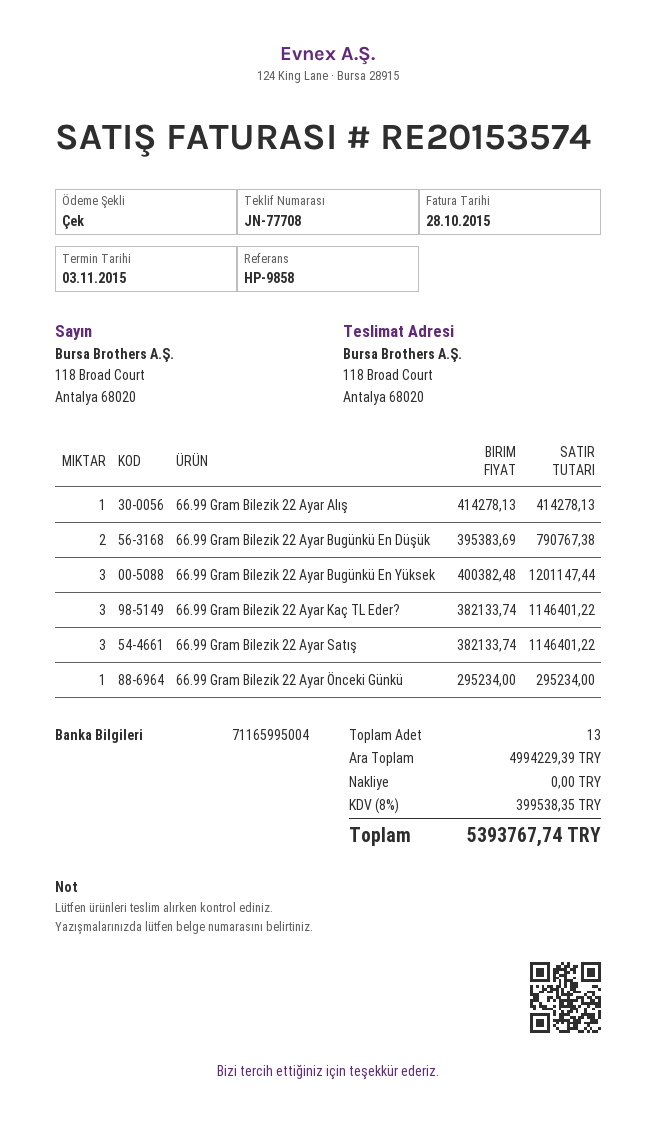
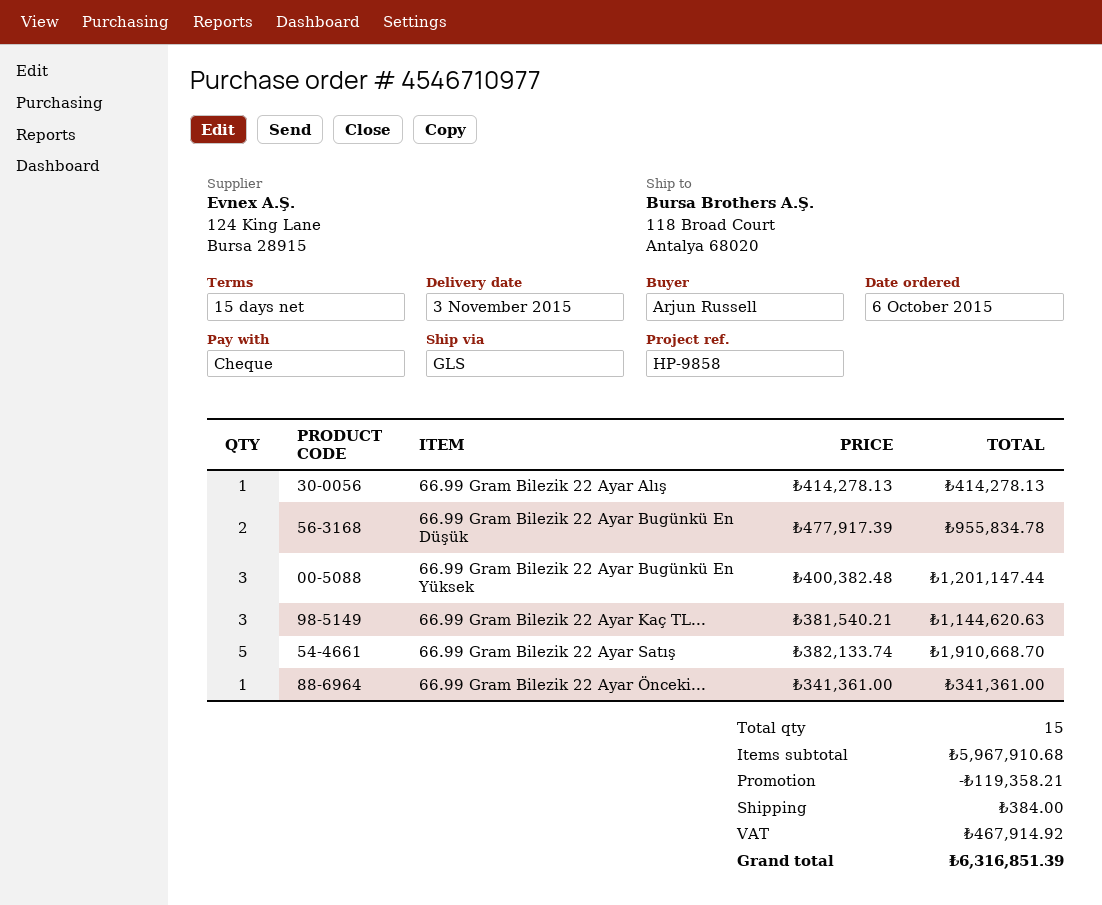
66.99 Gram Bilezik 22 Ayar Bugünkü En Düşük: 2 x 395383.69 = 790767.38 -> 2 x 477917.39 = 955834.78
66.99 Gram Bilezik 22 Ayar Kaç TL Eder?: 3 x 382133.74 = 1146401.22 -> 3 x 381540.21 = 1144620.63
66.99 Gram Bilezik 22 Ayar Satış: 3 x 382133.74 = 1146401.22 -> 5 x 382133.74 = 1910668.70
66.99 Gram Bilezik 22 Ayar Önceki Günkü: 1 x 295234.00 = 295234.00 -> 1 x 341361.00 = 341361.00
total quantity: 13 -> 15
subtotal: 4994229.39 -> 5967910.68
discount: none -> 119358.21
shipping: 0.00 -> 384.00
tax: 399538.35 -> 467914.92
total: 5393767.74 -> 6316851.39

